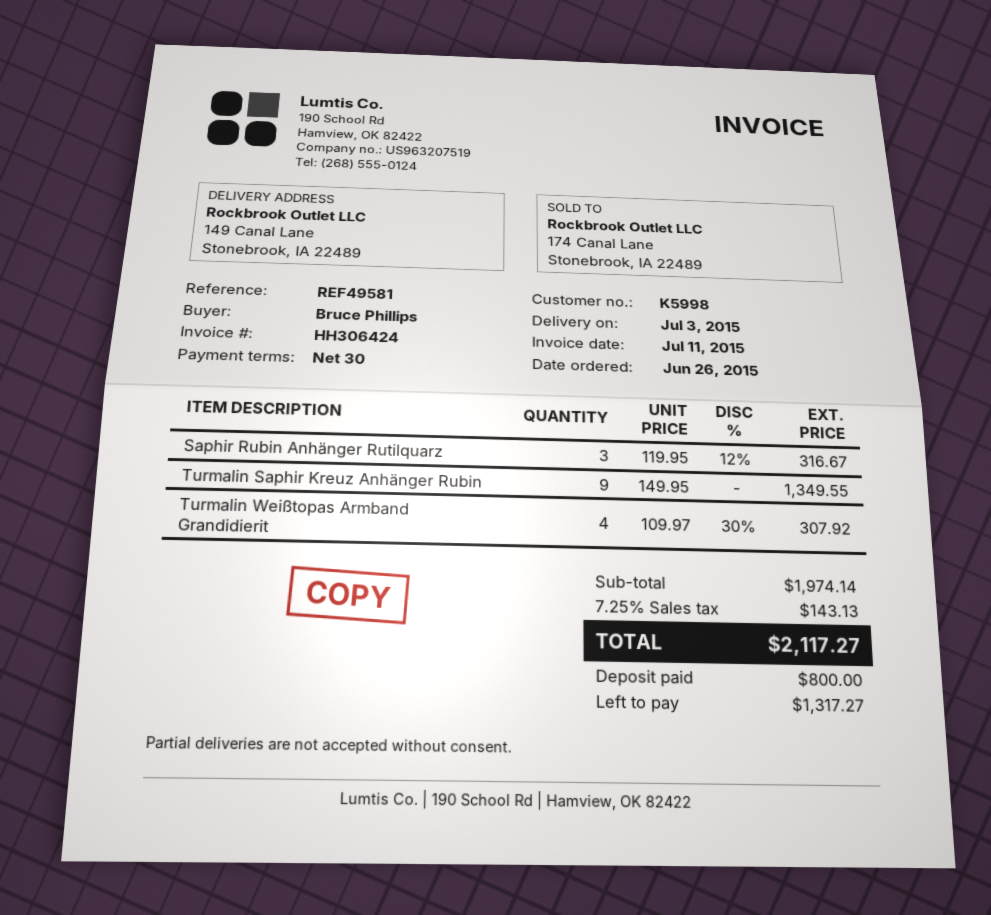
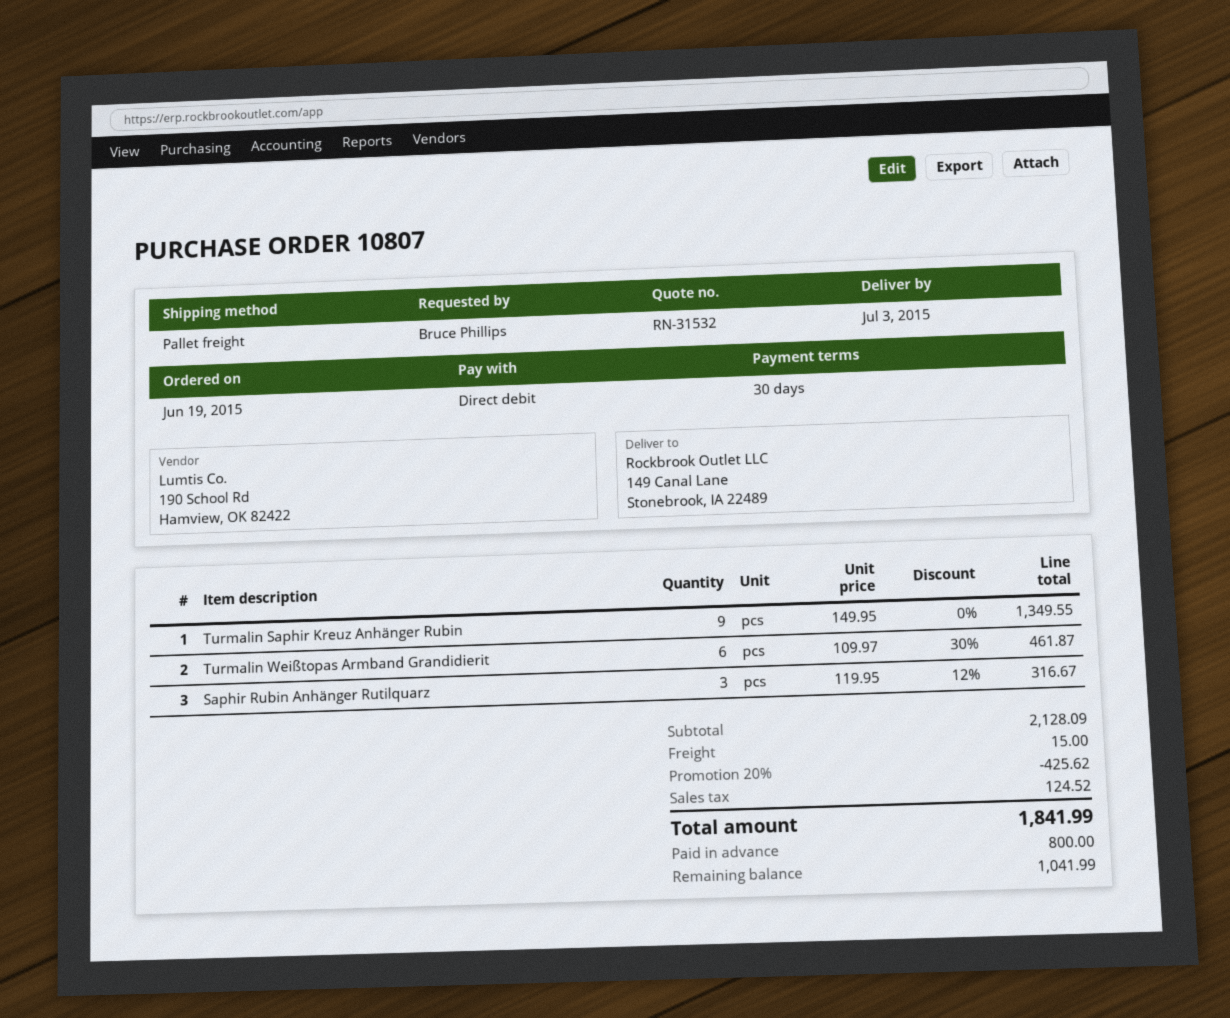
order date: 2015-06-26 -> 2015-06-19
Turmalin Weißtopas Armband Grandidierit: 4 x 109.97 - 30% = 307.92 -> 6 x 109.97 - 30% = 461.87
subtotal: 1974.14 -> 2128.09
discount: none -> 20% = 425.62
shipping: none -> 15.00
tax: 143.13 -> 124.52
total: 2117.27 -> 1841.99
balance: 1317.27 -> 1041.99

